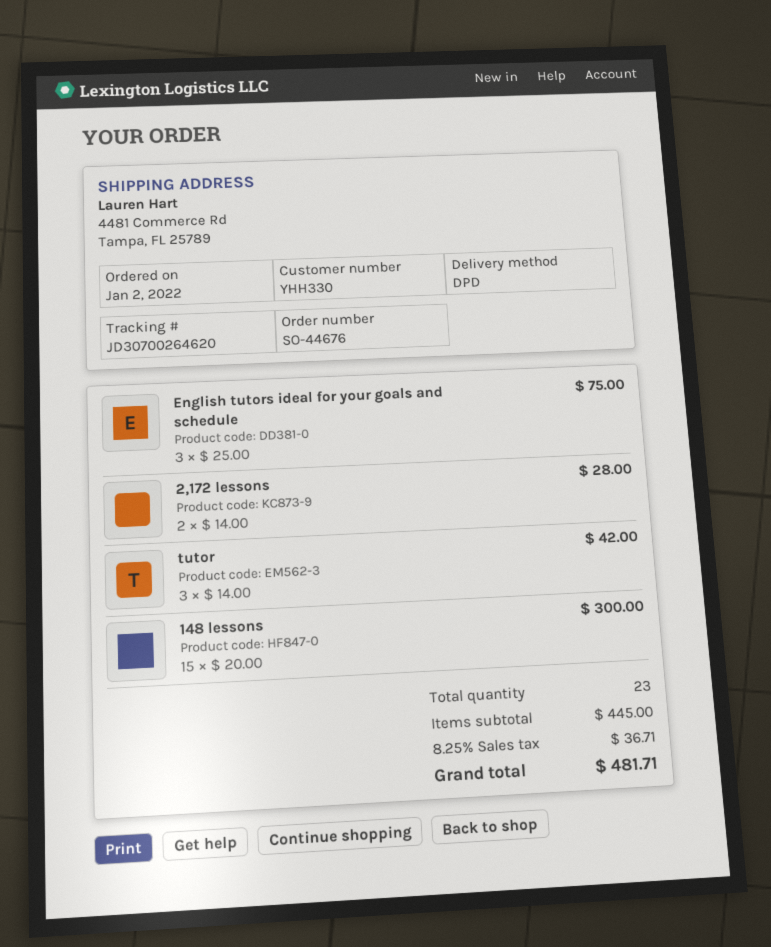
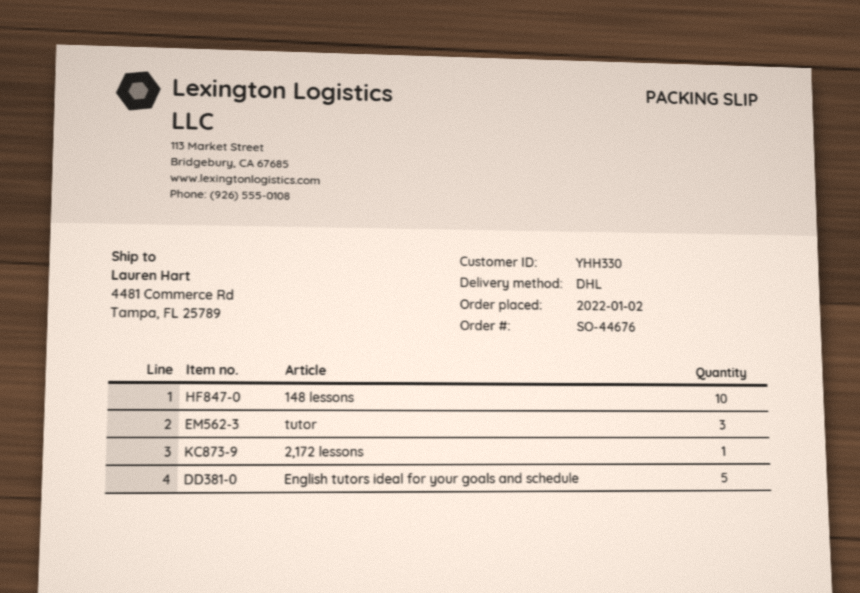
shipping method: DPD -> DHL
English tutors ideal for your goals and schedule: 3 -> 5
2,172 lessons: 2 -> 1
148 lessons: 15 -> 10

